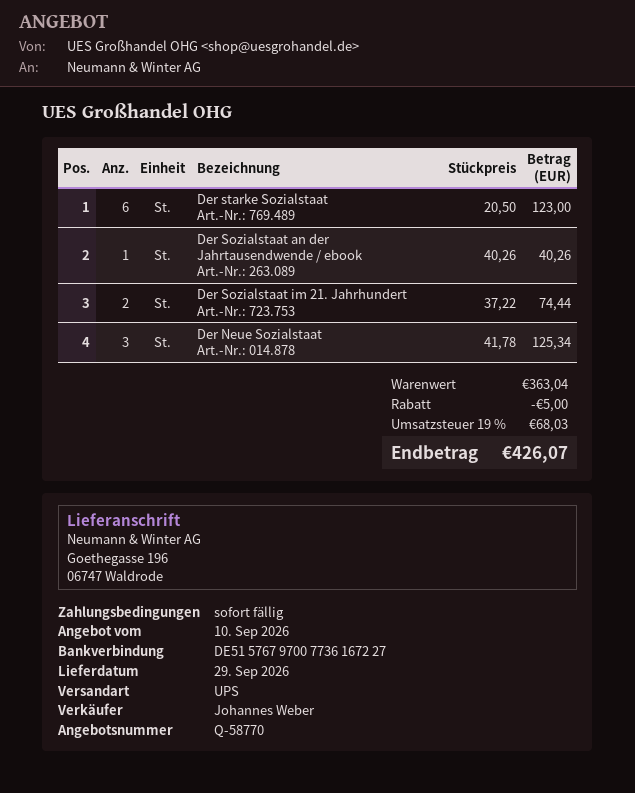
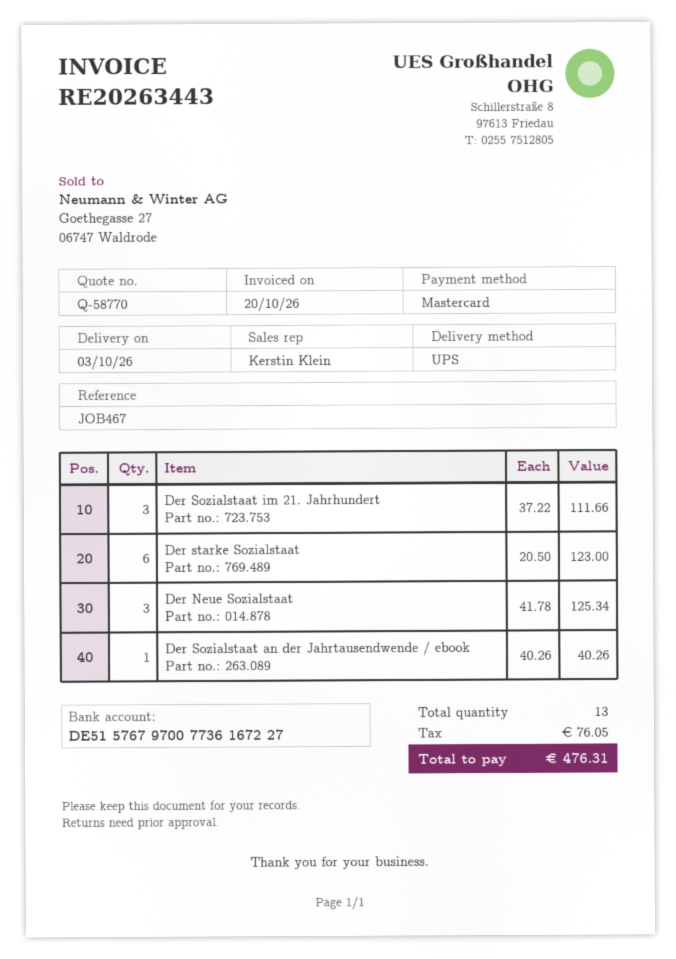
delivery date: 2026-09-29 -> 2026-10-03
sales rep: Johannes Weber -> Kerstin Klein
Der Sozialstaat im 21. Jahrhundert: 2 x 37.22 = 74.44 -> 3 x 37.22 = 111.66
discount: 5.00 -> none
tax: 68.03 -> 76.05
total: 426.07 -> 476.31

